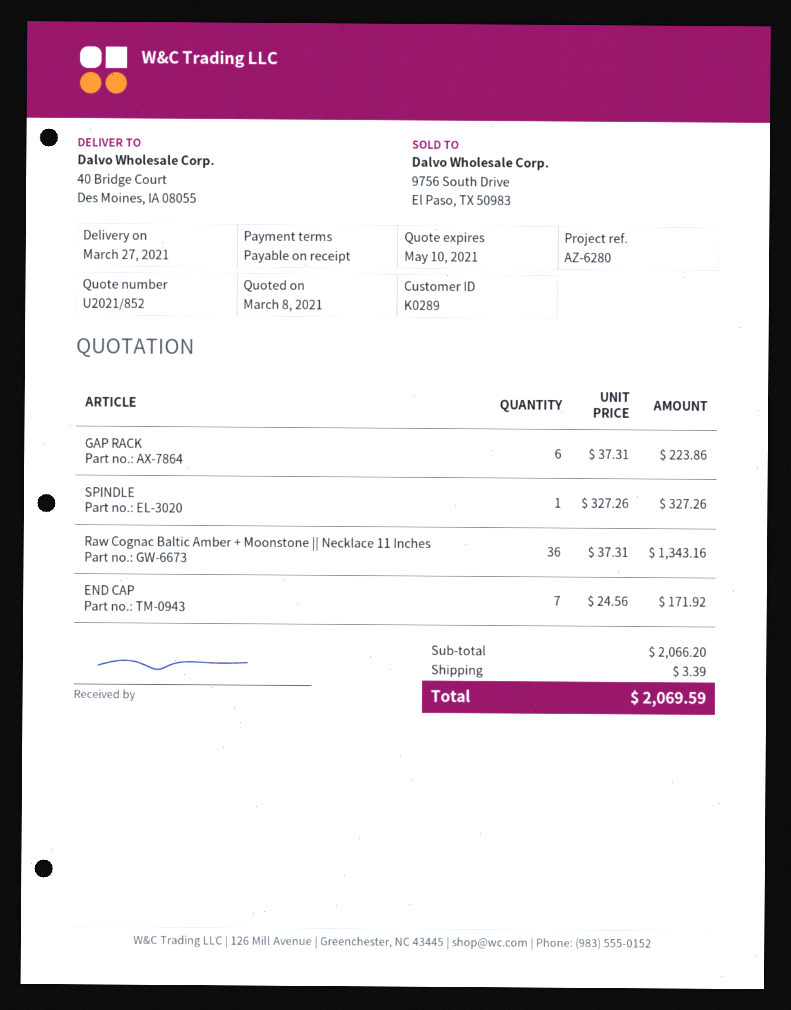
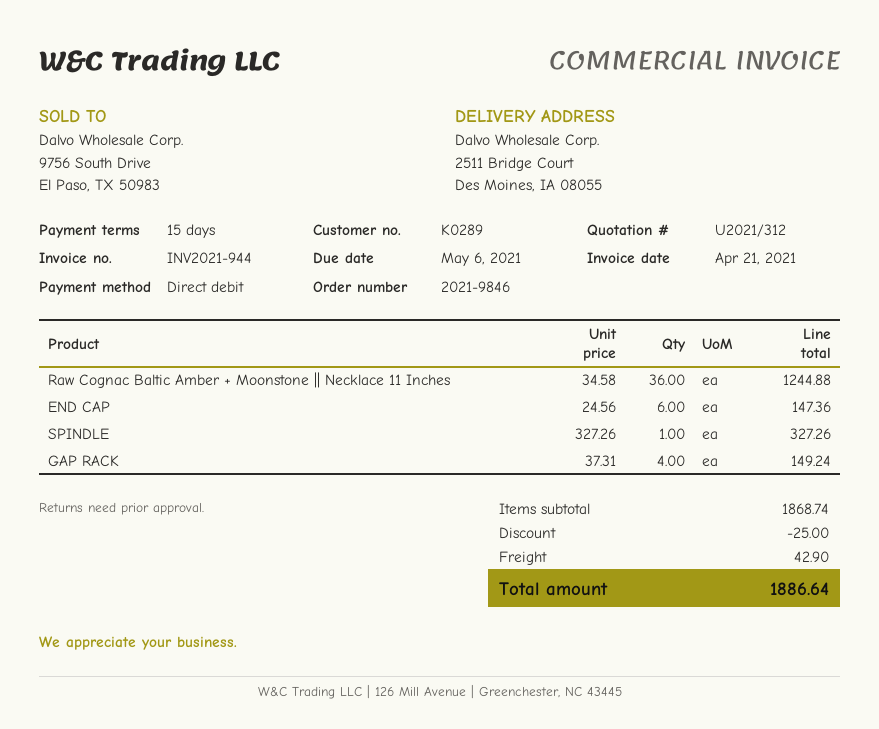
quote number: U2021/852 -> U2021/312
payment terms: on receipt -> 15 days
ship to: 40 Bridge Court, Des Moines, IA 08055 -> 2511 Bridge Court, Des Moines, IA 08055
GAP RACK: 6 x 37.31 = 223.86 -> 4 x 37.31 = 149.24
Raw Cognac Baltic Amber + Moonstone || Necklace 11 Inches: 36 x 37.31 = 1343.16 -> 36 x 34.58 = 1244.88
END CAP: 7 x 24.56 = 171.92 -> 6 x 24.56 = 147.36
subtotal: 2066.20 -> 1868.74
discount: none -> 25.00
shipping: 3.39 -> 42.90
total: 2069.59 -> 1886.64

